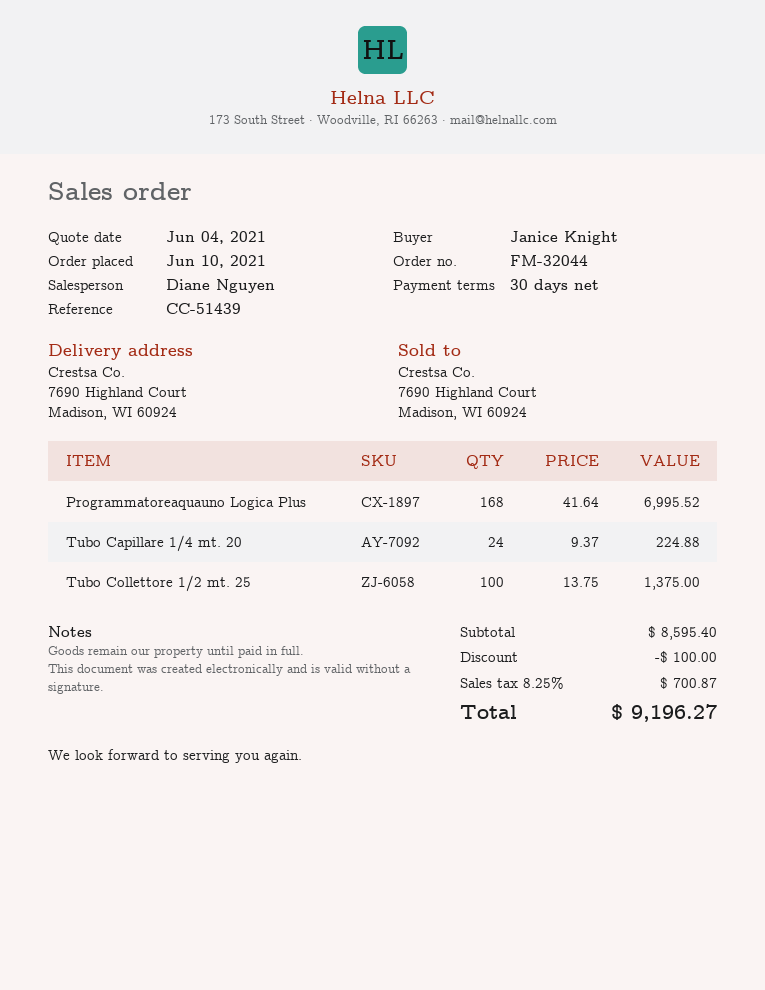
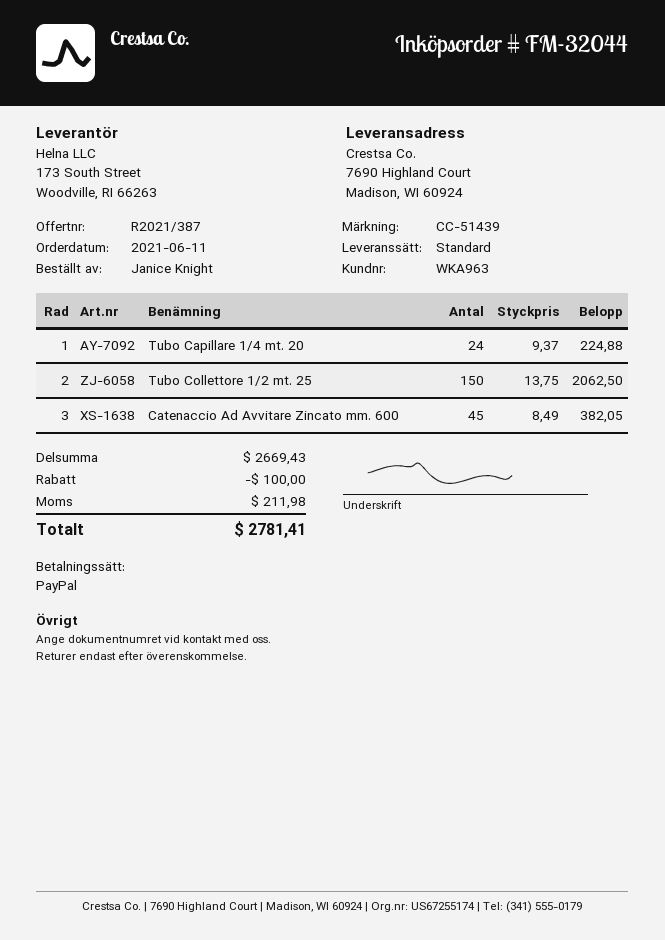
order date: 2021-06-10 -> 2021-06-11
Programmatoreaquauno Logica Plus: 168 x 41.64 = 6995.52 -> none
Tubo Collettore 1/2 mt. 25: 100 x 13.75 = 1375.00 -> 150 x 13.75 = 2062.50
Catenaccio Ad Avvitare Zincato mm. 600: none -> 45 x 8.49 = 382.05
subtotal: 8595.40 -> 2669.43
tax: 700.87 -> 211.98
total: 9196.27 -> 2781.41

